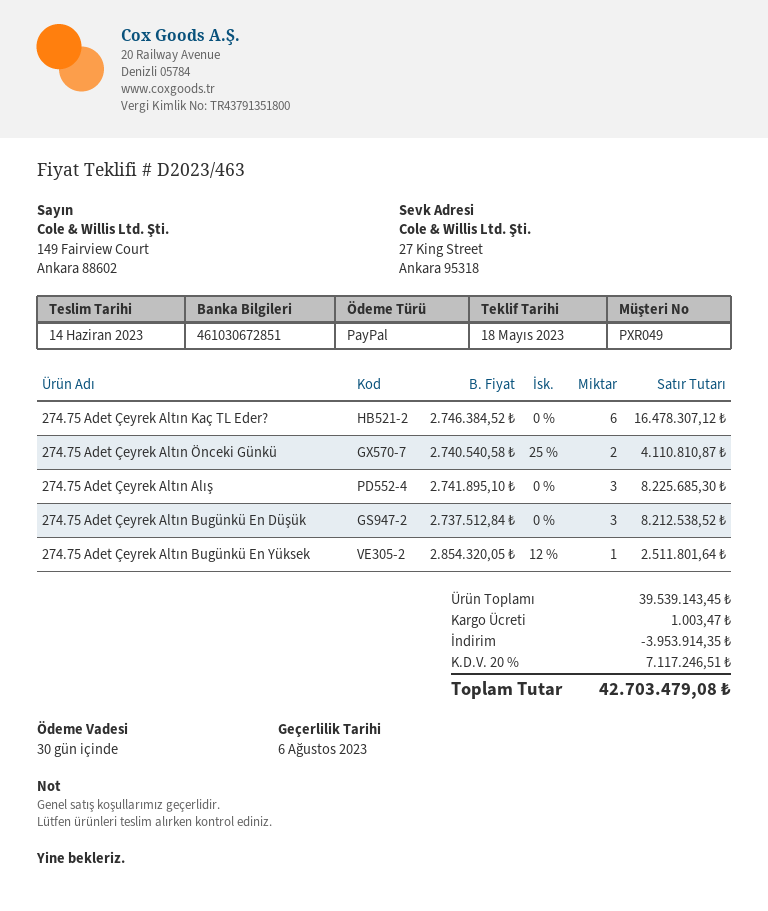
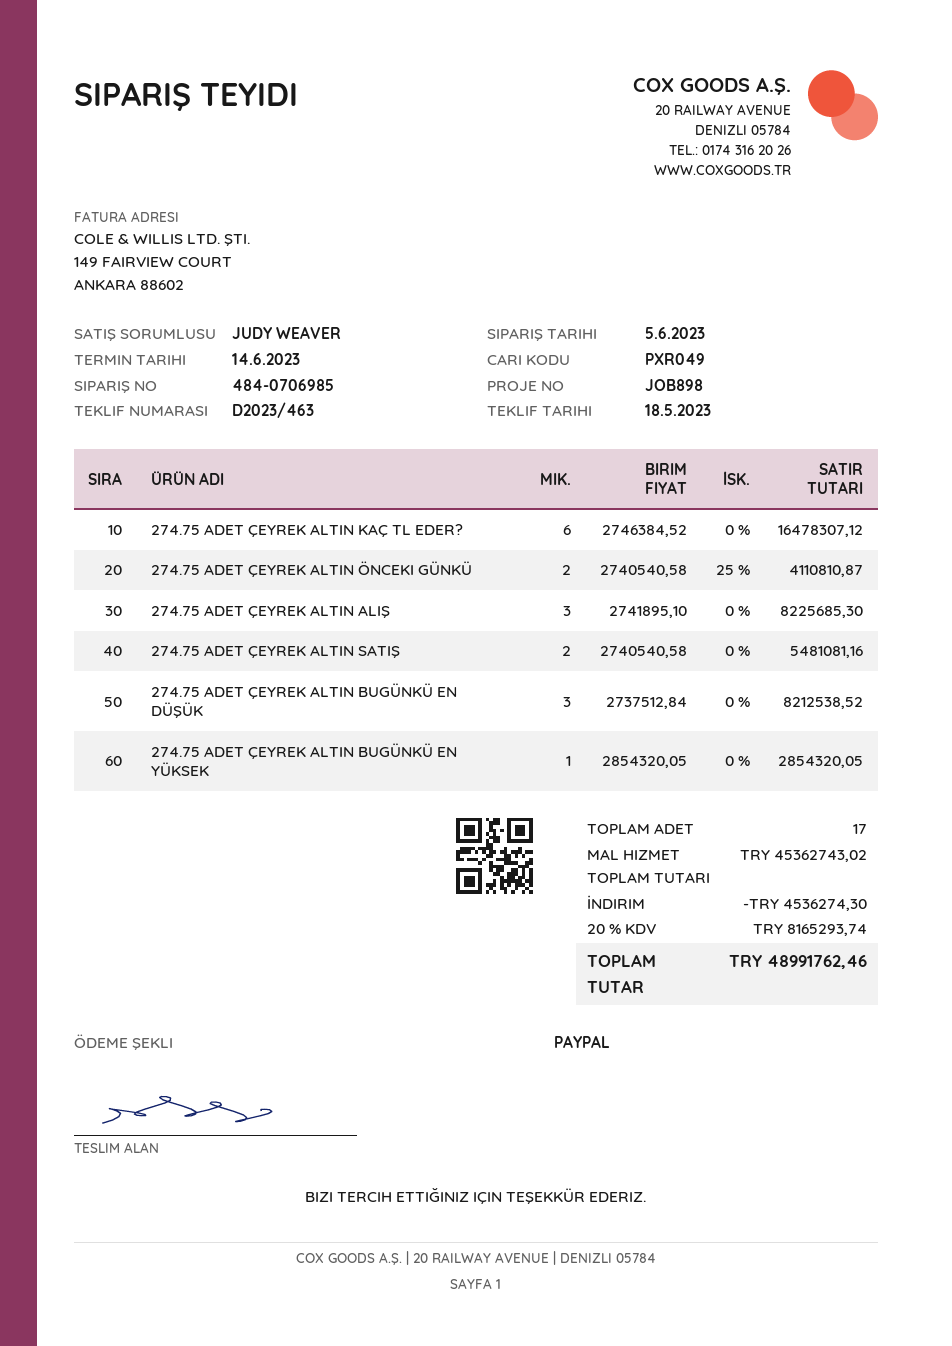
274.75 Adet Çeyrek Altın Bugünkü En Yüksek: 1 x 2854320.05 - 12% = 2511801.64 -> 1 x 2854320.05 = 2854320.05
274.75 ADET ÇEYREK ALTIN SATIŞ: none -> 2 x 2740540.58 = 5481081.16
subtotal: 39539143.45 -> 45362743.02
discount: 3953914.35 -> 4536274.30
shipping: 1003.47 -> none
tax: 20% = 7117246.51 -> 20% = 8165293.74
total: 42703479.08 -> 48991762.46

